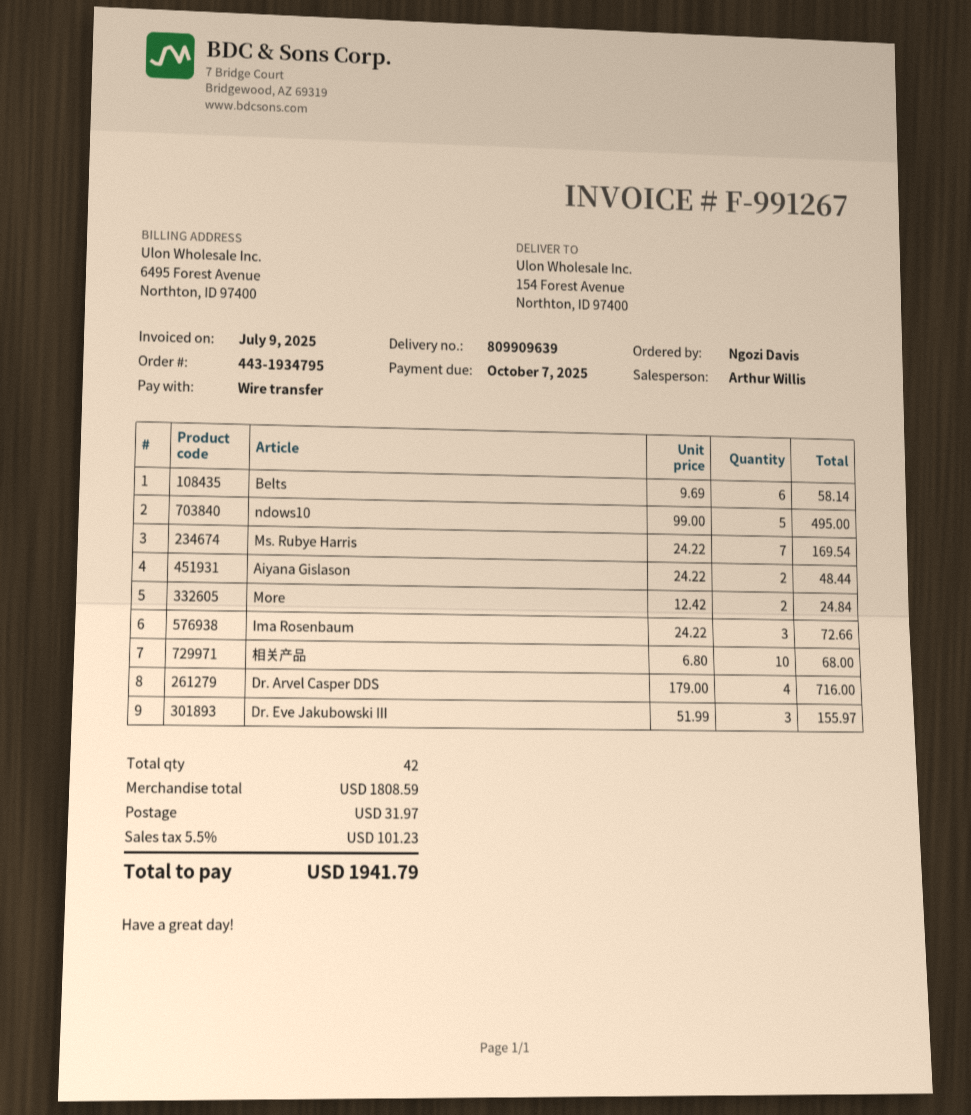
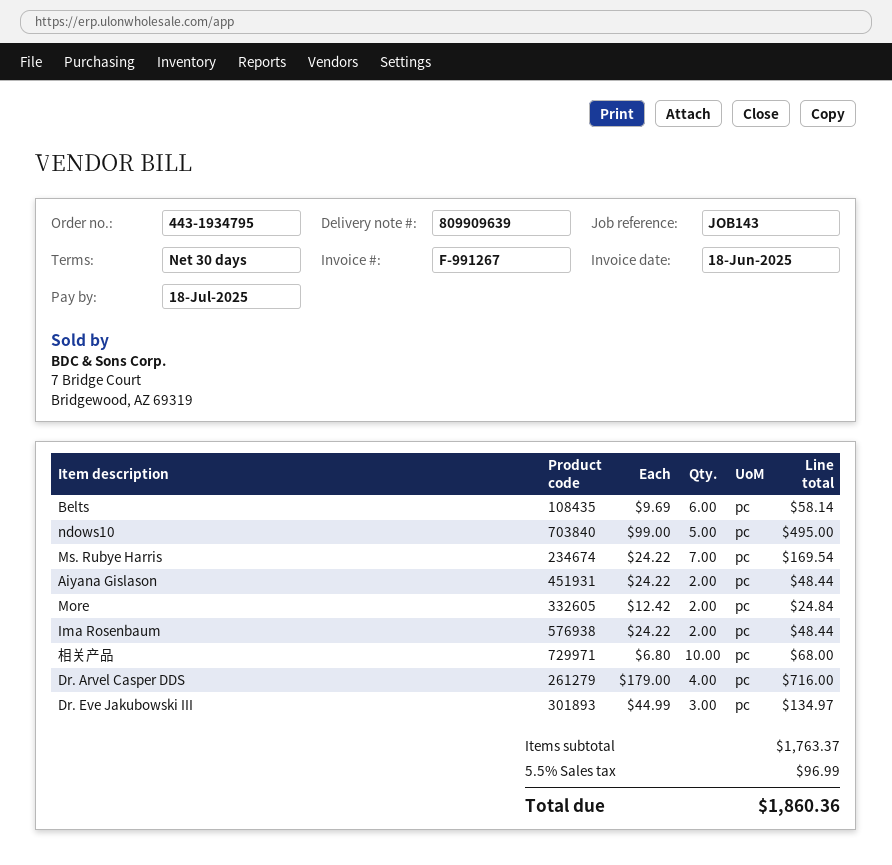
invoice date: 2025-07-09 -> 2025-06-18
due date: 2025-10-07 -> 2025-07-18
Ima Rosenbaum: 3 x 24.22 = 72.66 -> 2 x 24.22 = 48.44
Dr. Eve Jakubowski III: 3 x 51.99 = 155.97 -> 3 x 44.99 = 134.97
subtotal: 1808.59 -> 1763.37
shipping: 31.97 -> none
tax: 5.5% = 101.23 -> 5.5% = 96.99
total: 1941.79 -> 1860.36

